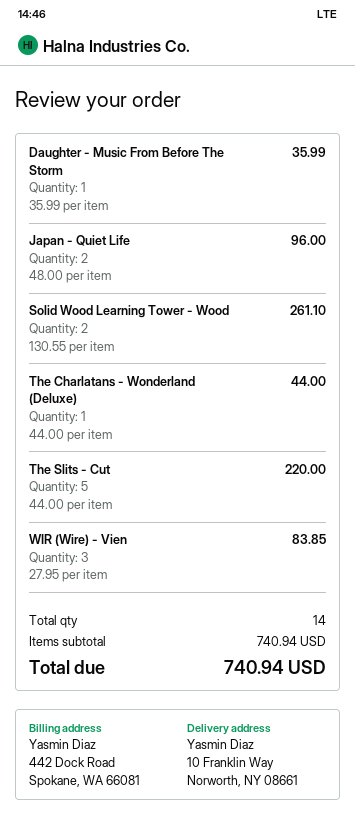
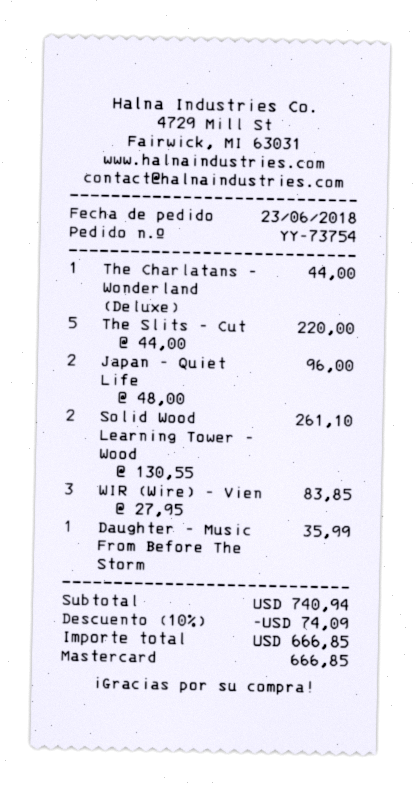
discount: none -> 10% = 74.09
total: 740.94 -> 666.85

